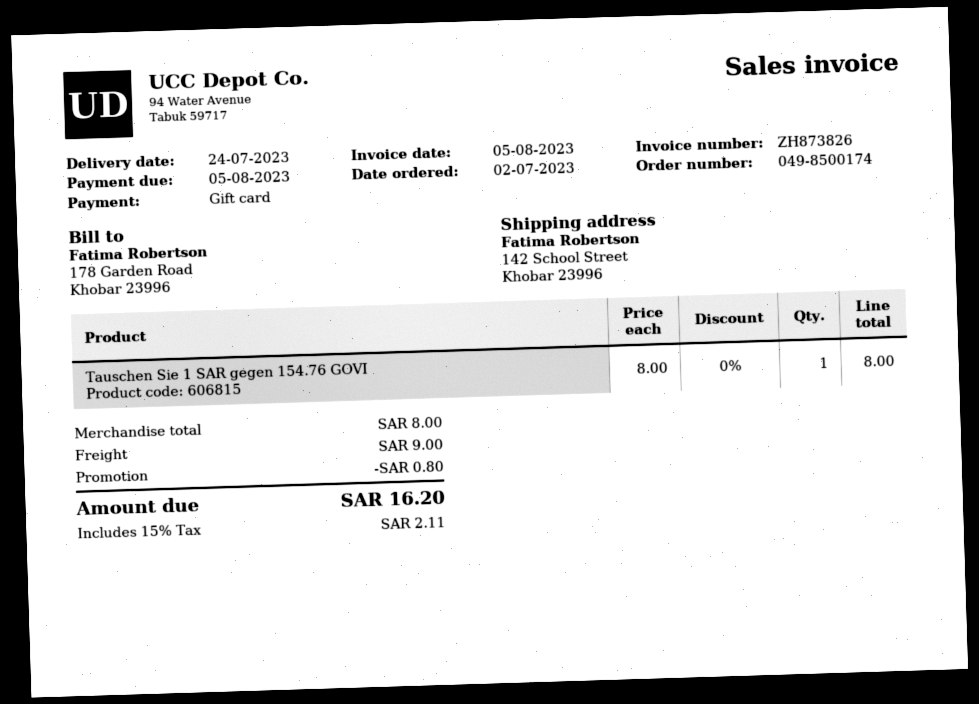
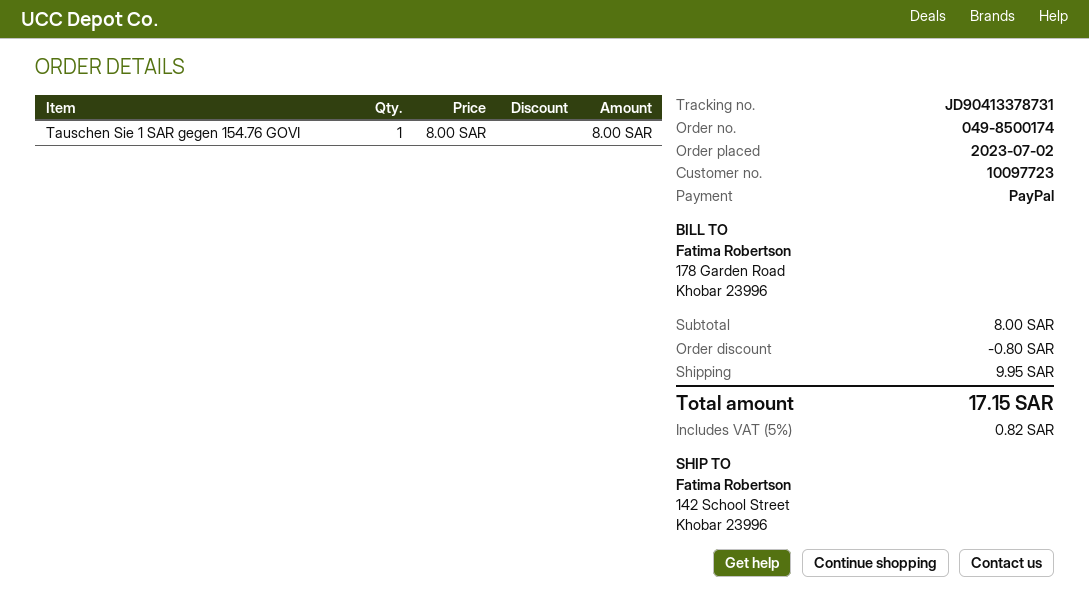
payment method: gift card -> PayPal
shipping: 9.00 -> 9.95
tax: 15% = 2.11 -> 5% = 0.82
total: 16.20 -> 17.15

